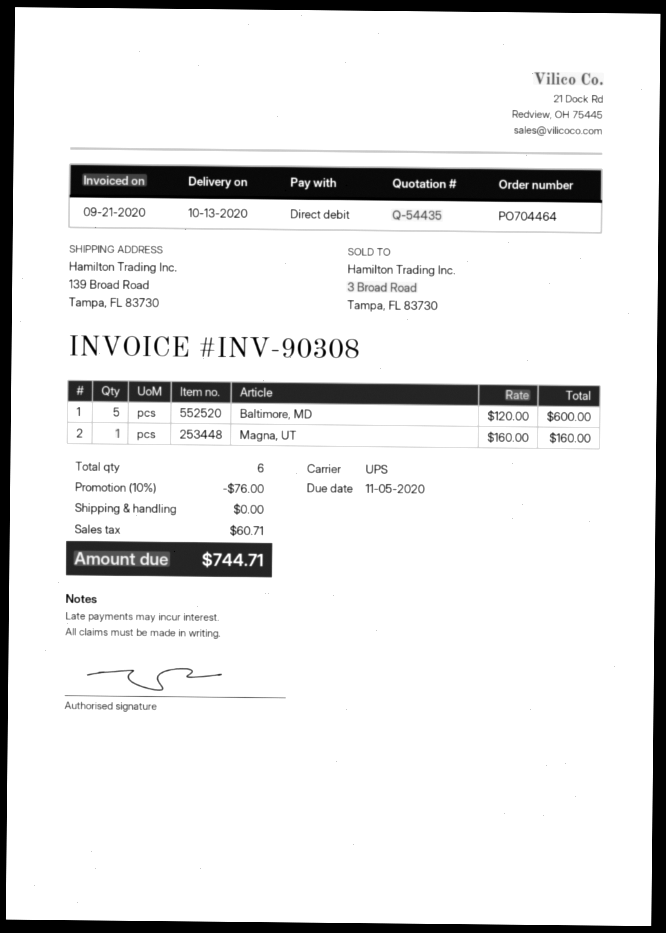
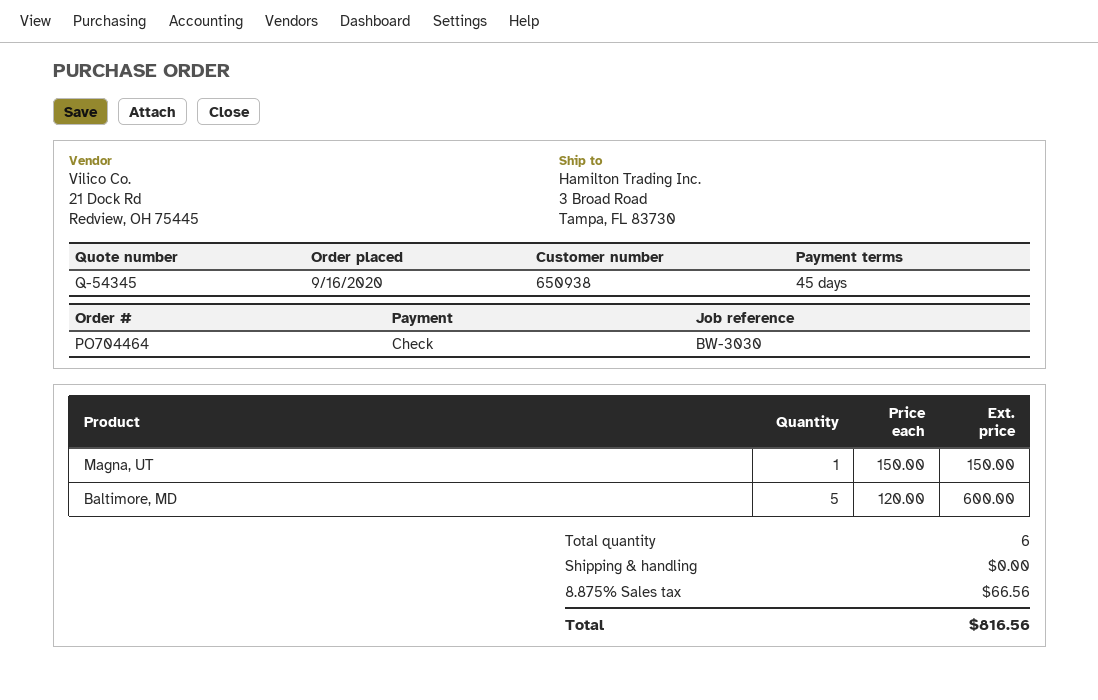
quote number: Q-54435 -> Q-54345
payment method: direct debit -> cheque
ship to: 139 Broad Road, Tampa, FL 83730 -> 3 Broad Road, Tampa, FL 83730
Magna, UT: 1 x 160.00 = 160.00 -> 1 x 150.00 = 150.00
discount: 10% = 76.00 -> none
tax: 60.71 -> 66.56
total: 744.71 -> 816.56

